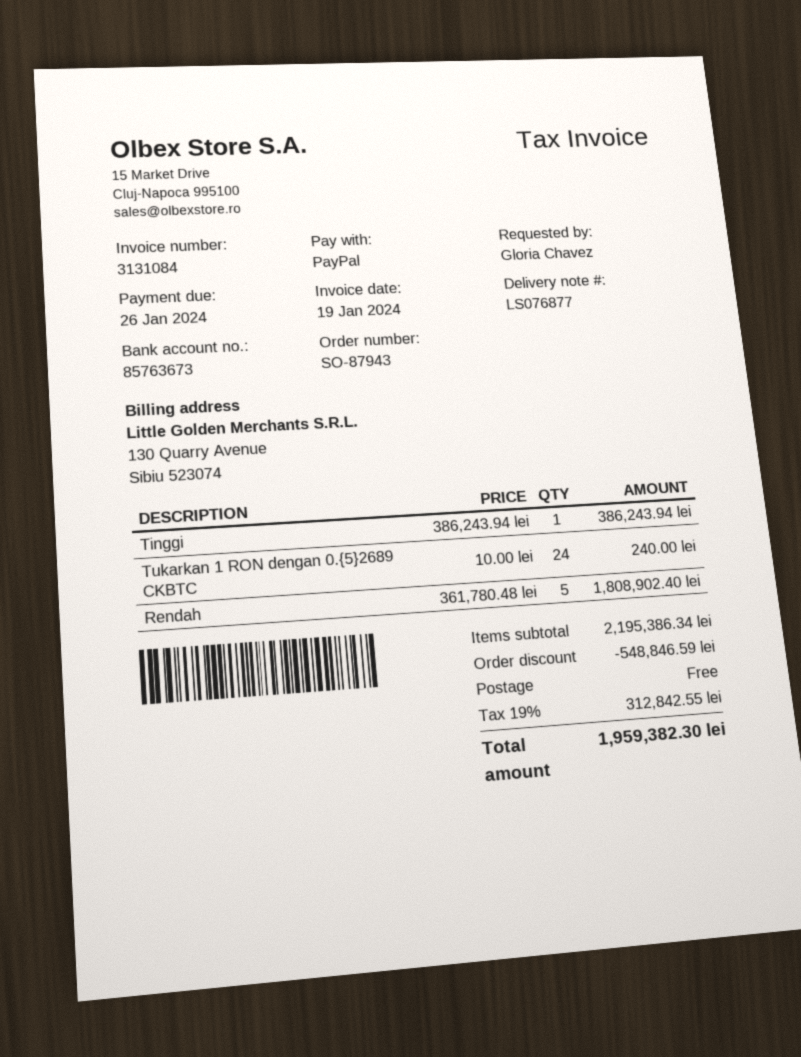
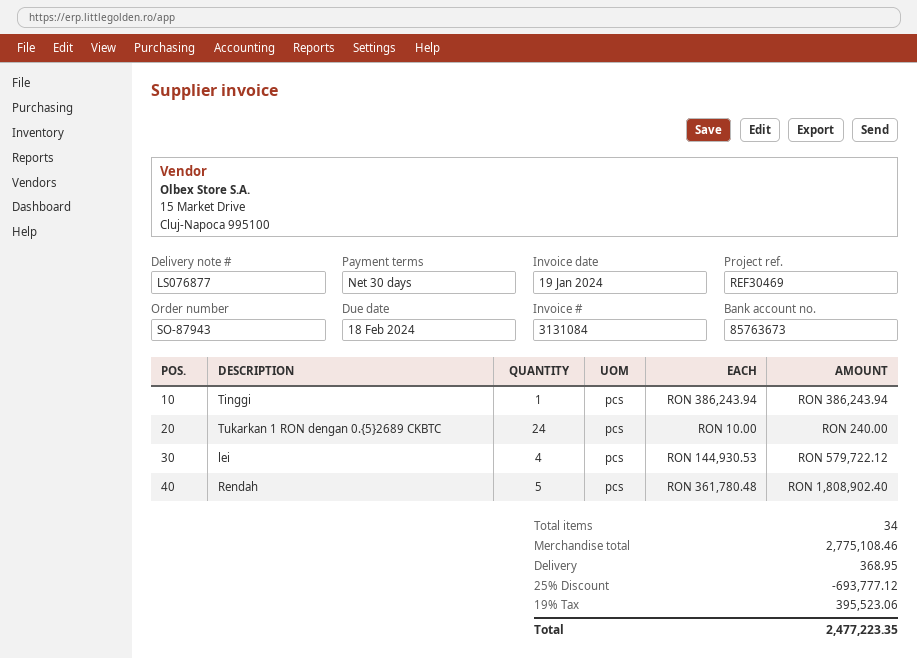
due date: 2024-01-26 -> 2024-02-18
lei: none -> 4 x 144930.53 = 579722.12
subtotal: 2195386.34 -> 2775108.46
discount: 548846.59 -> 693777.12
shipping: 0.00 -> 368.95
tax: 19% = 312842.55 -> 19% = 395523.06
total: 1959382.30 -> 2477223.35

